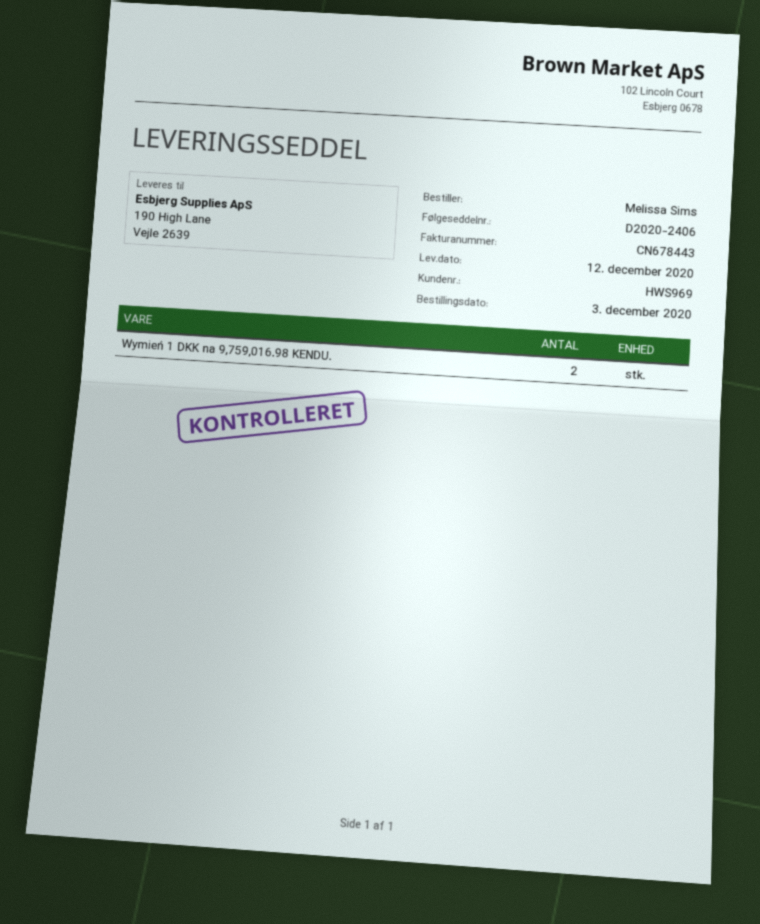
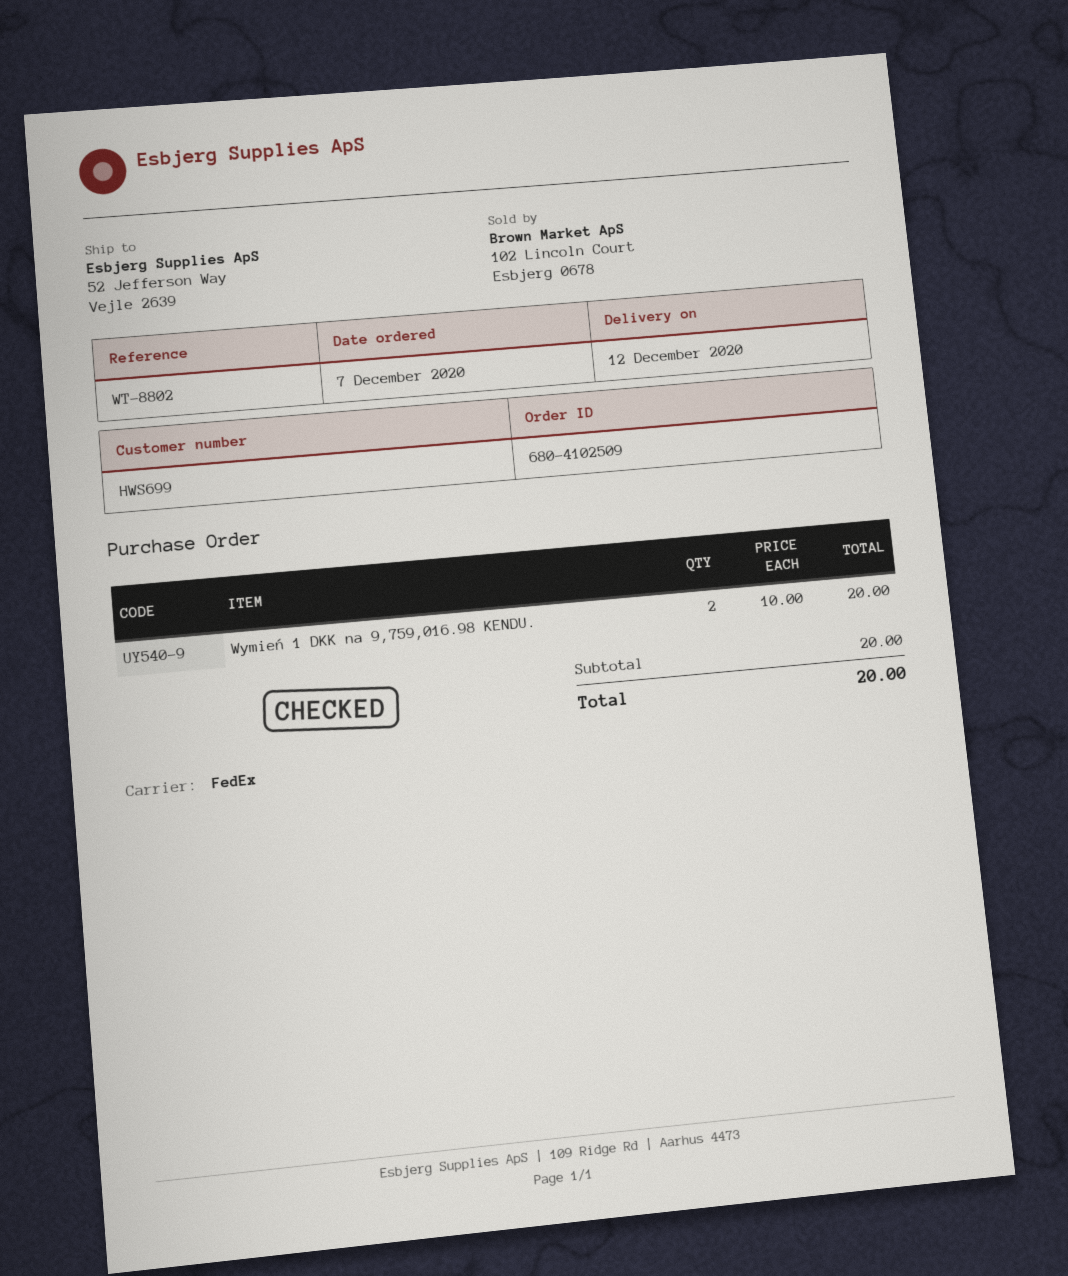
order date: 2020-12-03 -> 2020-12-07
customer number: HWS969 -> HWS699
ship to: 190 High Lane, Vejle 2639 -> 52 Jefferson Way, Vejle 2639

